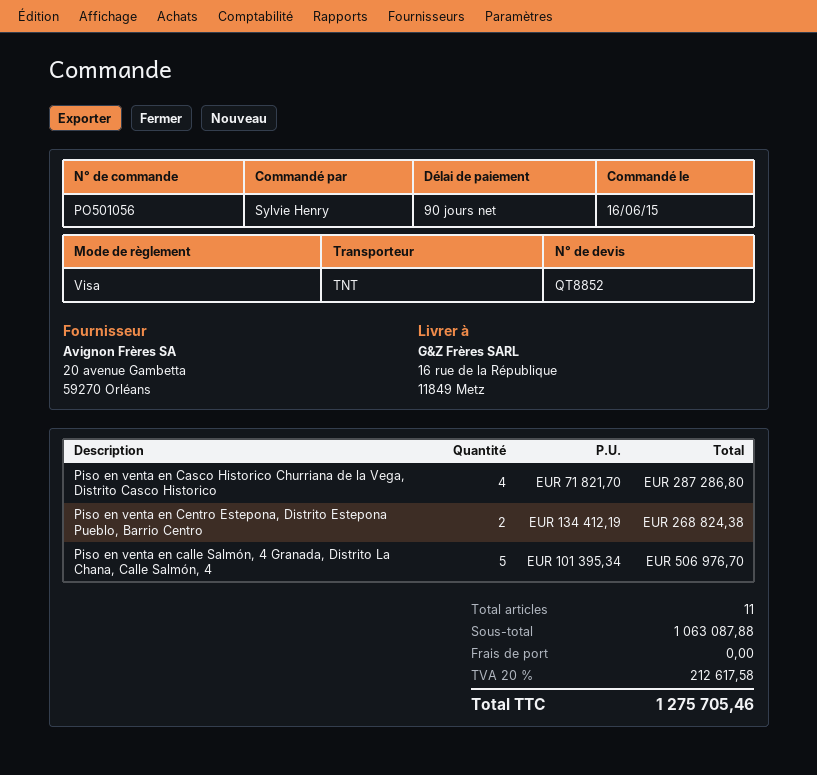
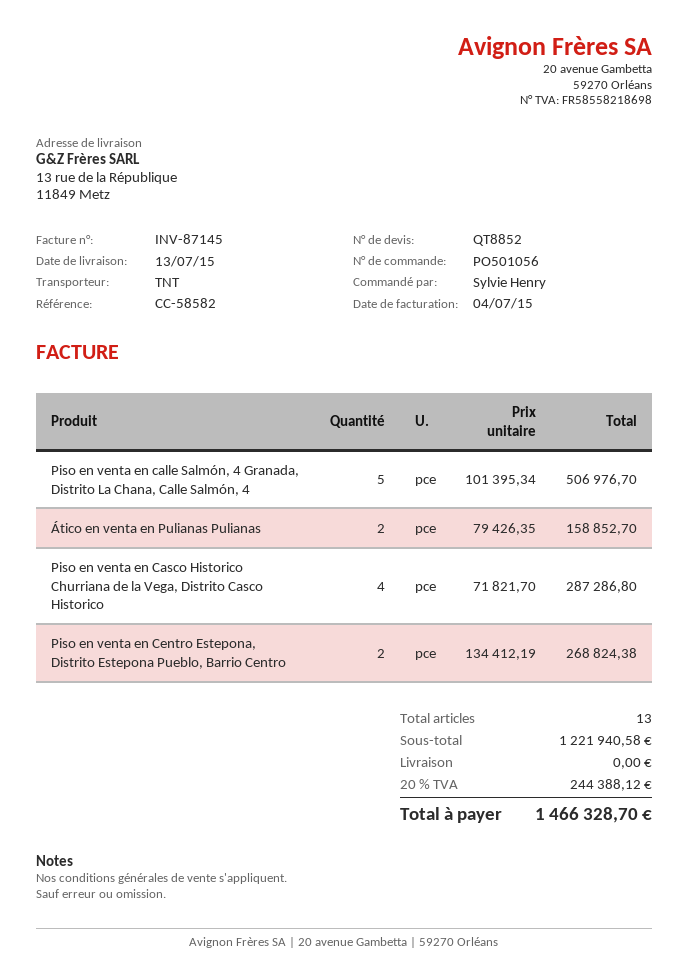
ship to: 16 rue de la République, 11849 Metz -> 13 rue de la République, 11849 Metz
Ático en venta en Pulianas Pulianas: none -> 2 x 79426.35 = 158852.70
total quantity: 11 -> 13
subtotal: 1063087.88 -> 1221940.58
tax: 20% = 212617.58 -> 20% = 244388.12
total: 1275705.46 -> 1466328.70

